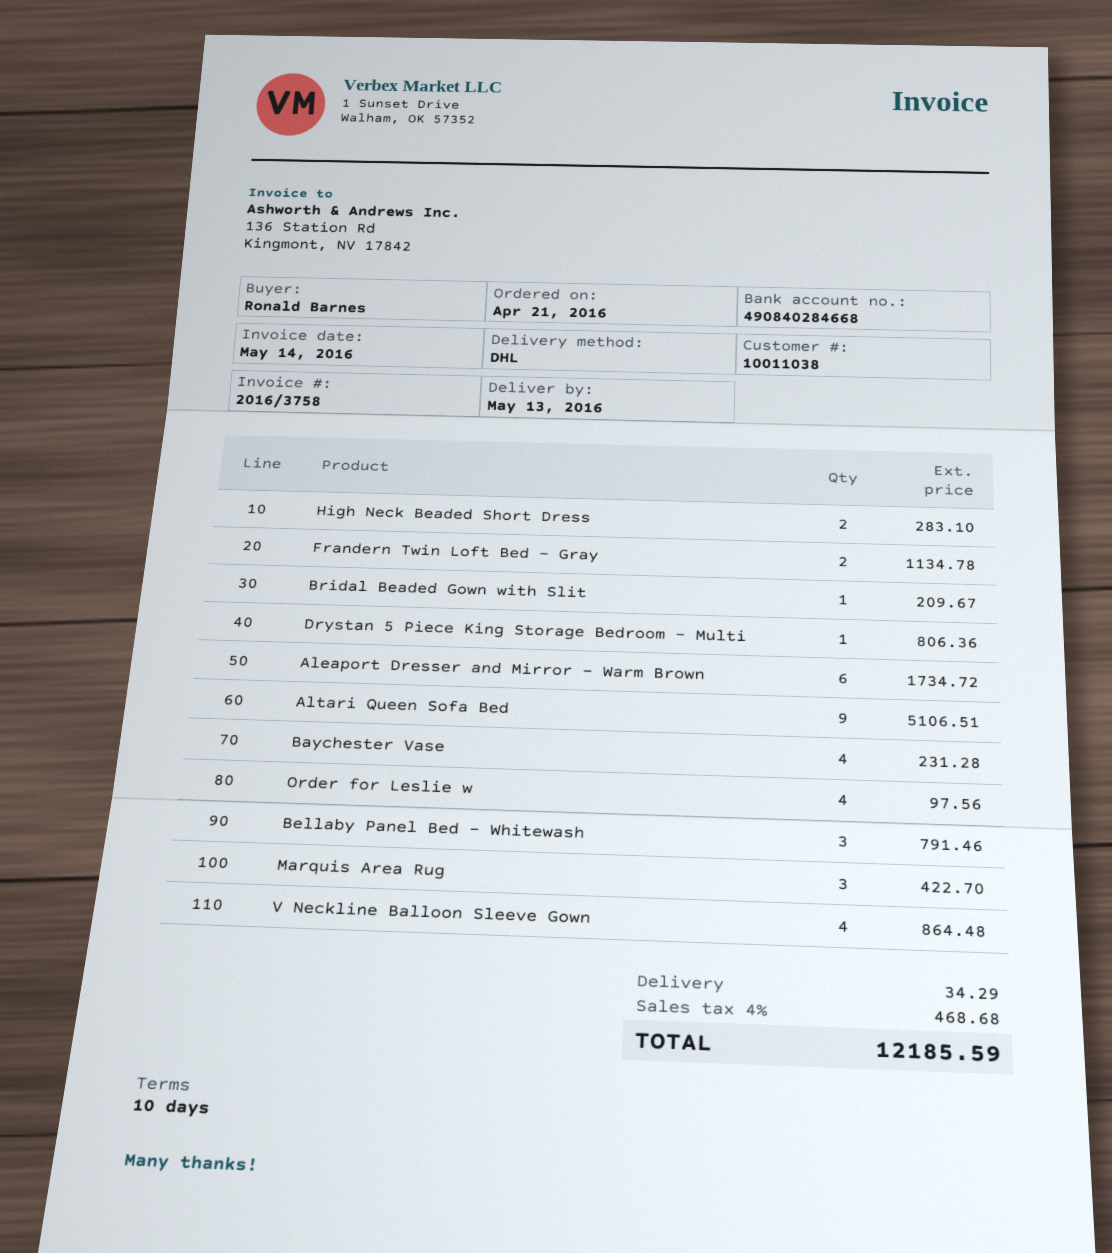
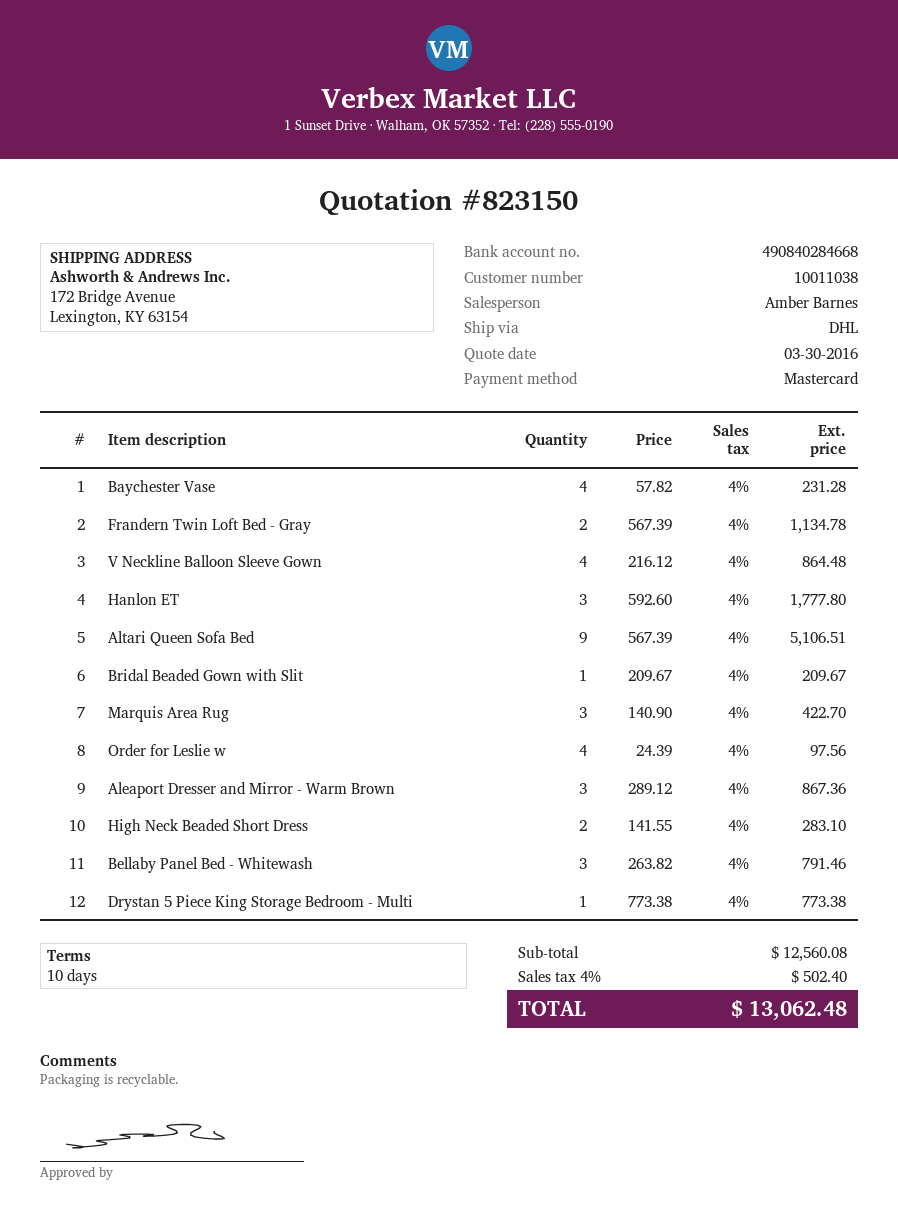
Drystan 5 Piece King Storage Bedroom - Multi: 1 for 806.36 -> 1 for 773.38
Aleaport Dresser and Mirror - Warm Brown: 6 for 1734.72 -> 3 for 867.36
Hanlon ET: none -> 3 for 1777.80
shipping: 34.29 -> none
tax: 4% = 468.68 -> 4% = 502.40
total: 12185.59 -> 13062.48

